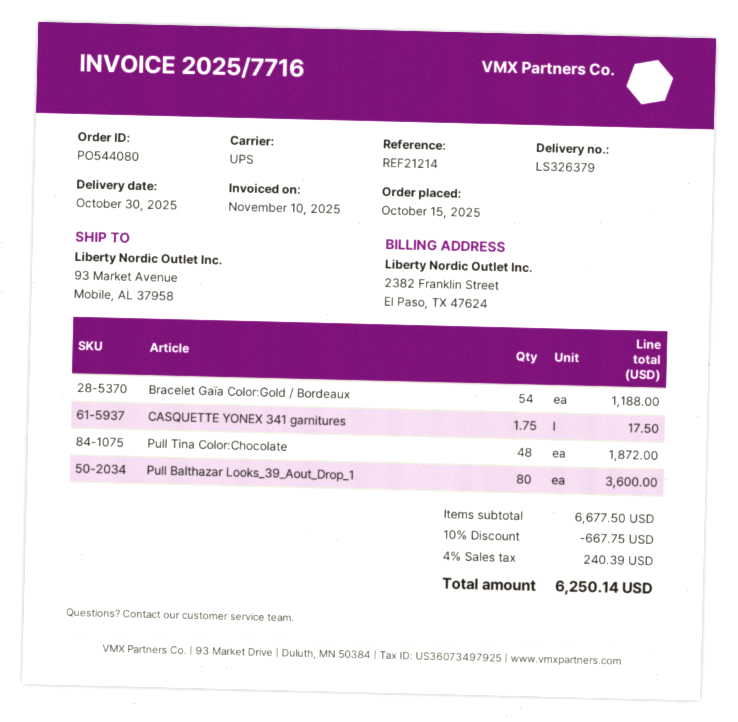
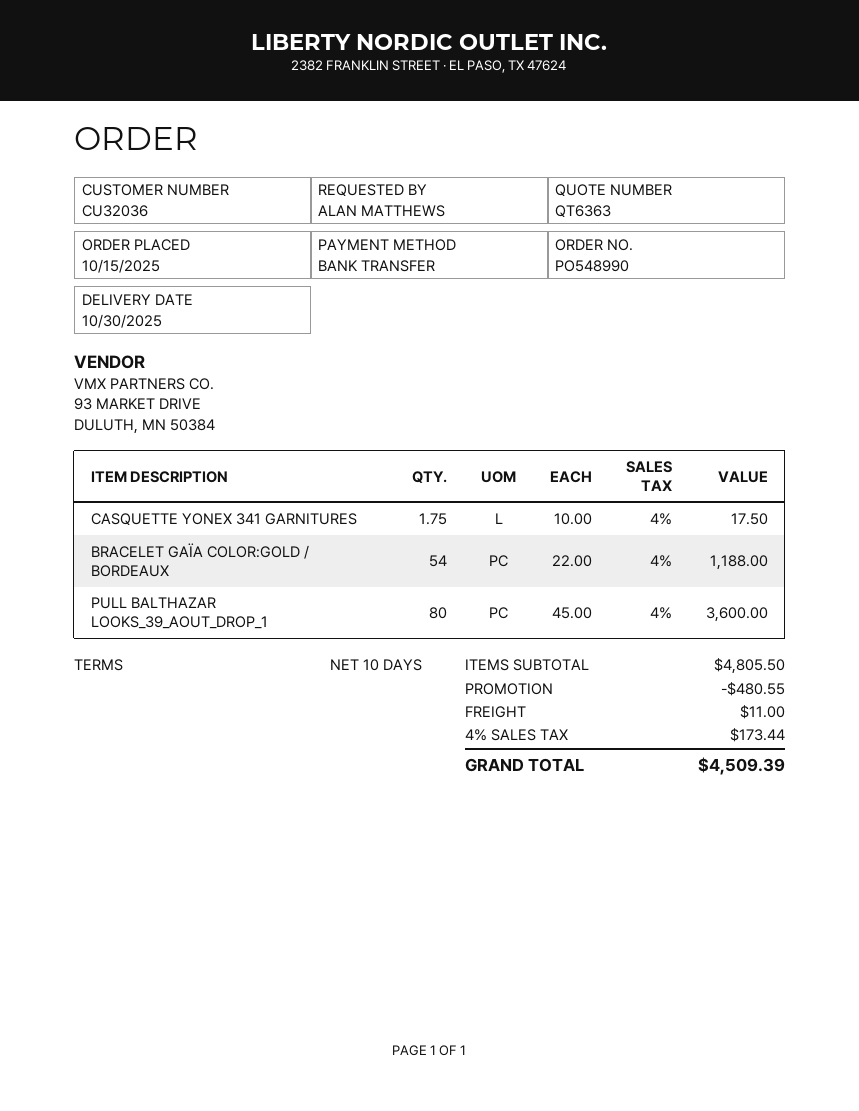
order number: PO544080 -> PO548990
Pull Tina Color:Chocolate: 48 for 1872.00 -> none
subtotal: 6677.50 -> 4805.50
discount: 667.75 -> 480.55
shipping: none -> 11.00
tax: 4% = 240.39 -> 4% = 173.44
total: 6250.14 -> 4509.39

